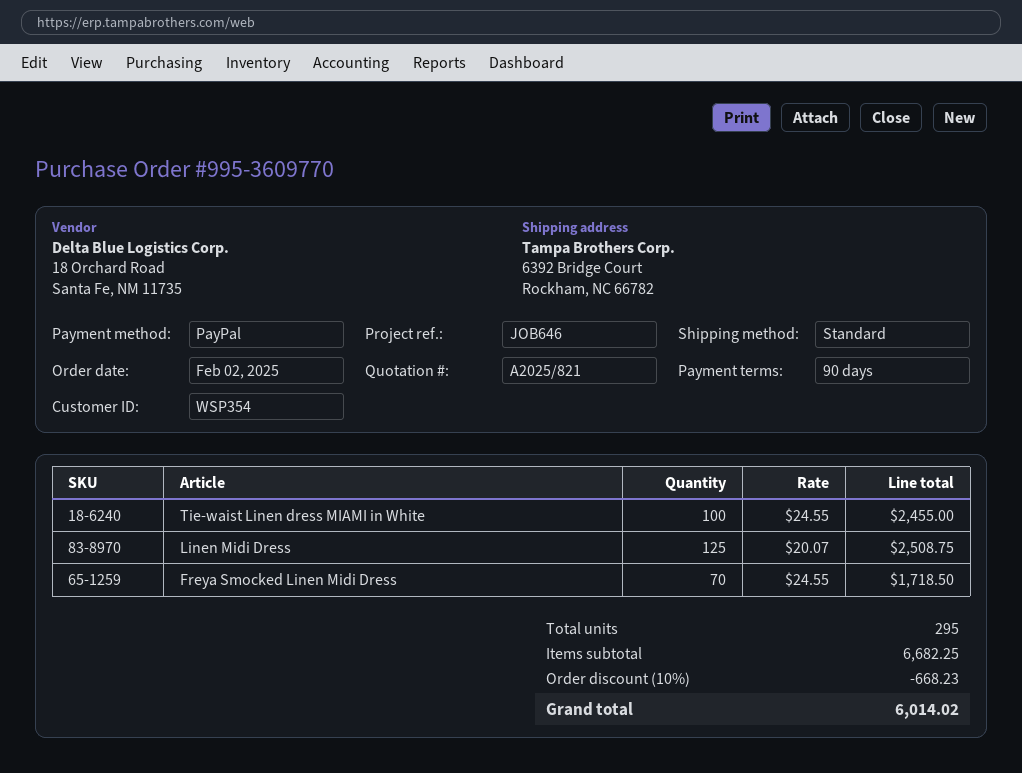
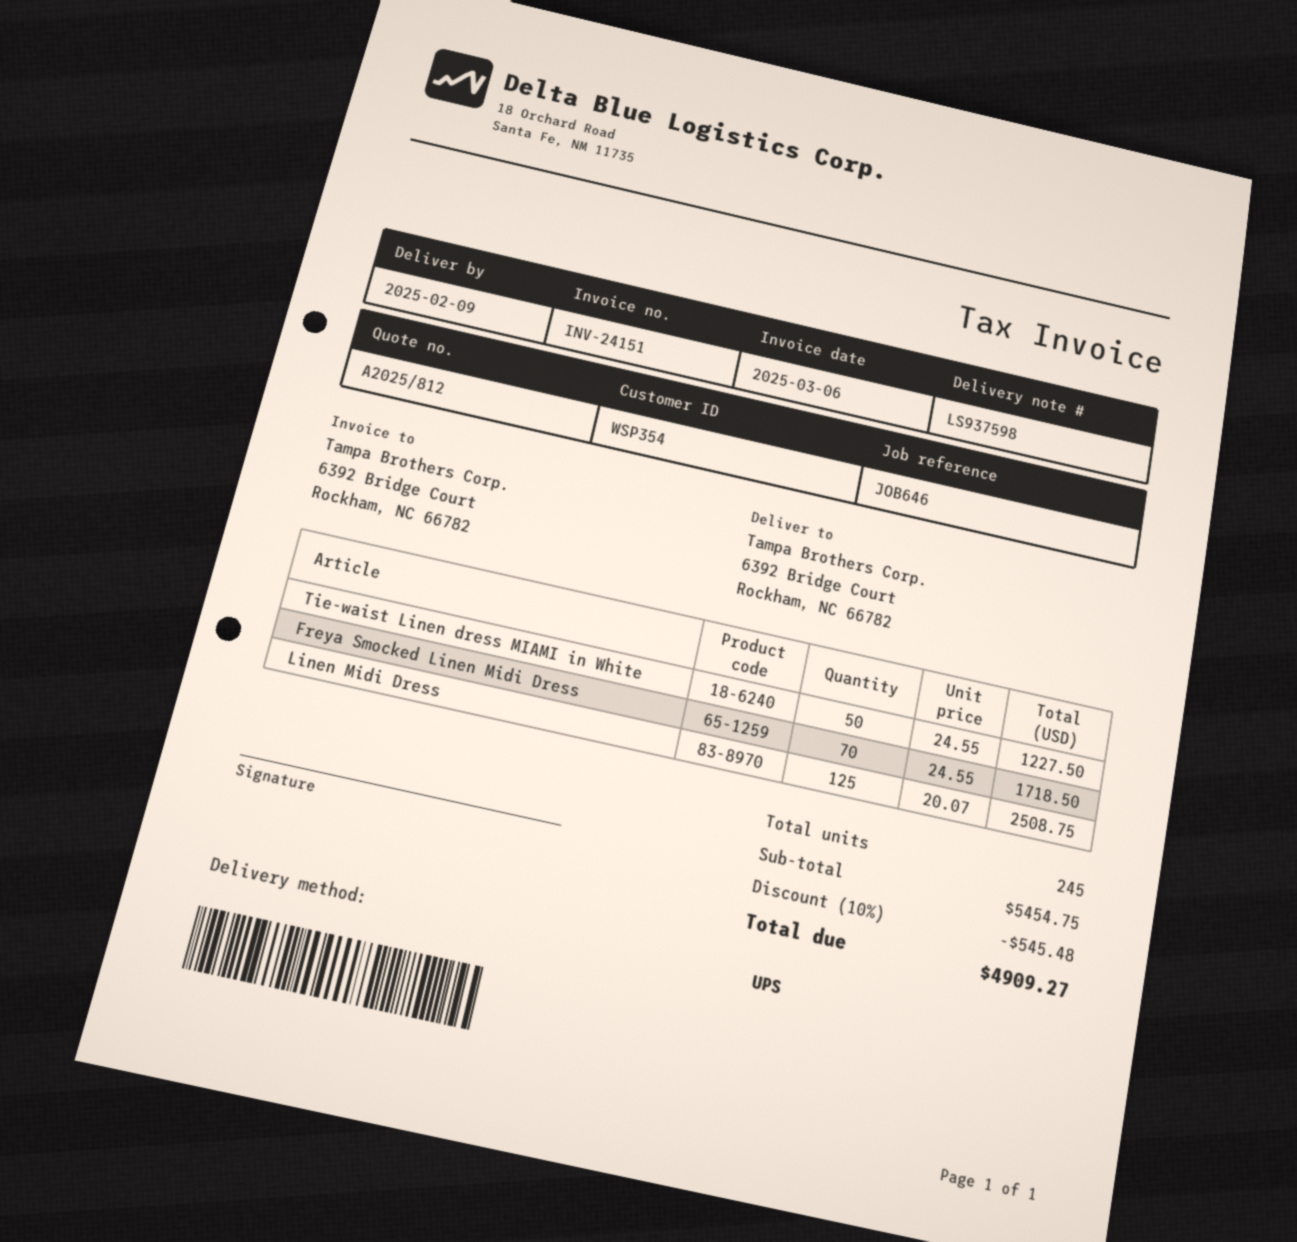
quote number: A2025/821 -> A2025/812
shipping method: standard -> UPS
Tie-waist Linen dress MIAMI in White: 100 x 24.55 = 2455.00 -> 50 x 24.55 = 1227.50
total quantity: 295 -> 245
subtotal: 6682.25 -> 5454.75
discount: 10% = 668.23 -> 10% = 545.48
total: 6014.02 -> 4909.27

